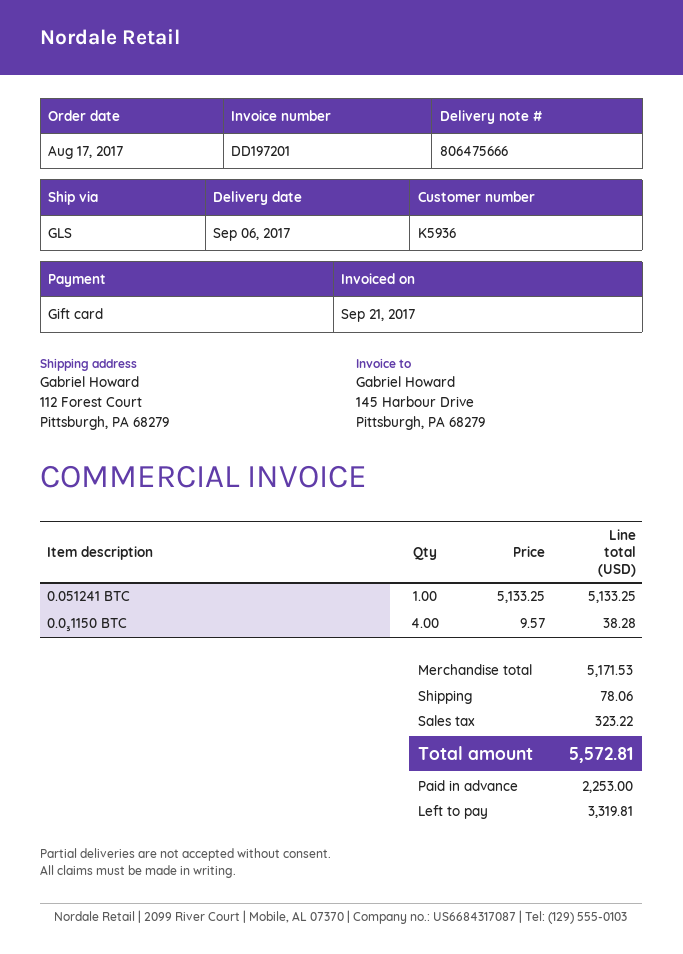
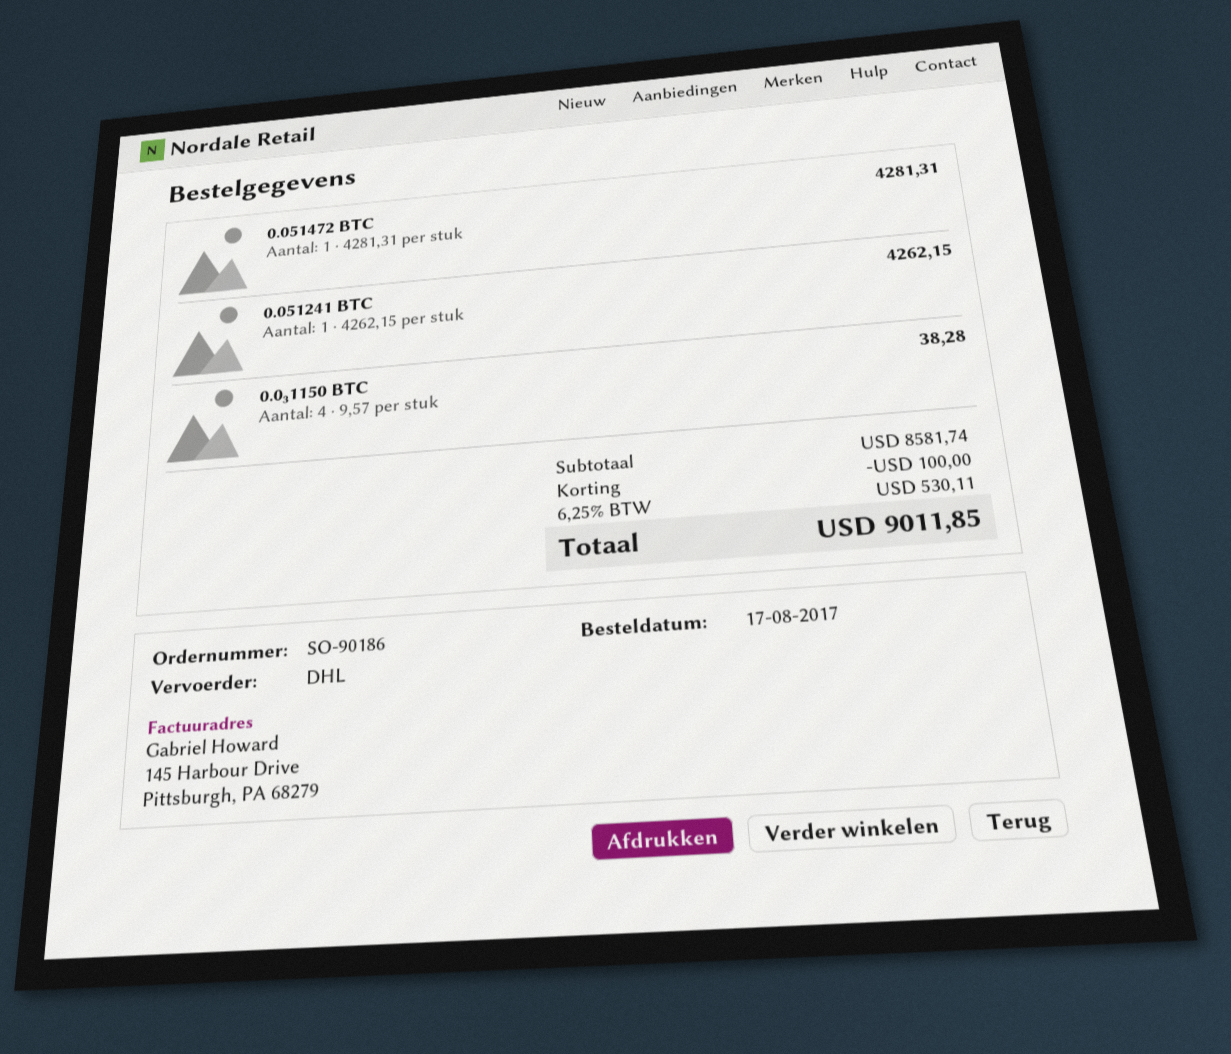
shipping method: GLS -> DHL
0.051241 BTC: 1 x 5133.25 = 5133.25 -> 1 x 4262.15 = 4262.15
0.051472 BTC: none -> 1 x 4281.31 = 4281.31
subtotal: 5171.53 -> 8581.74
discount: none -> 100.00
shipping: 78.06 -> none
tax: 323.22 -> 530.11
total: 5572.81 -> 9011.85

